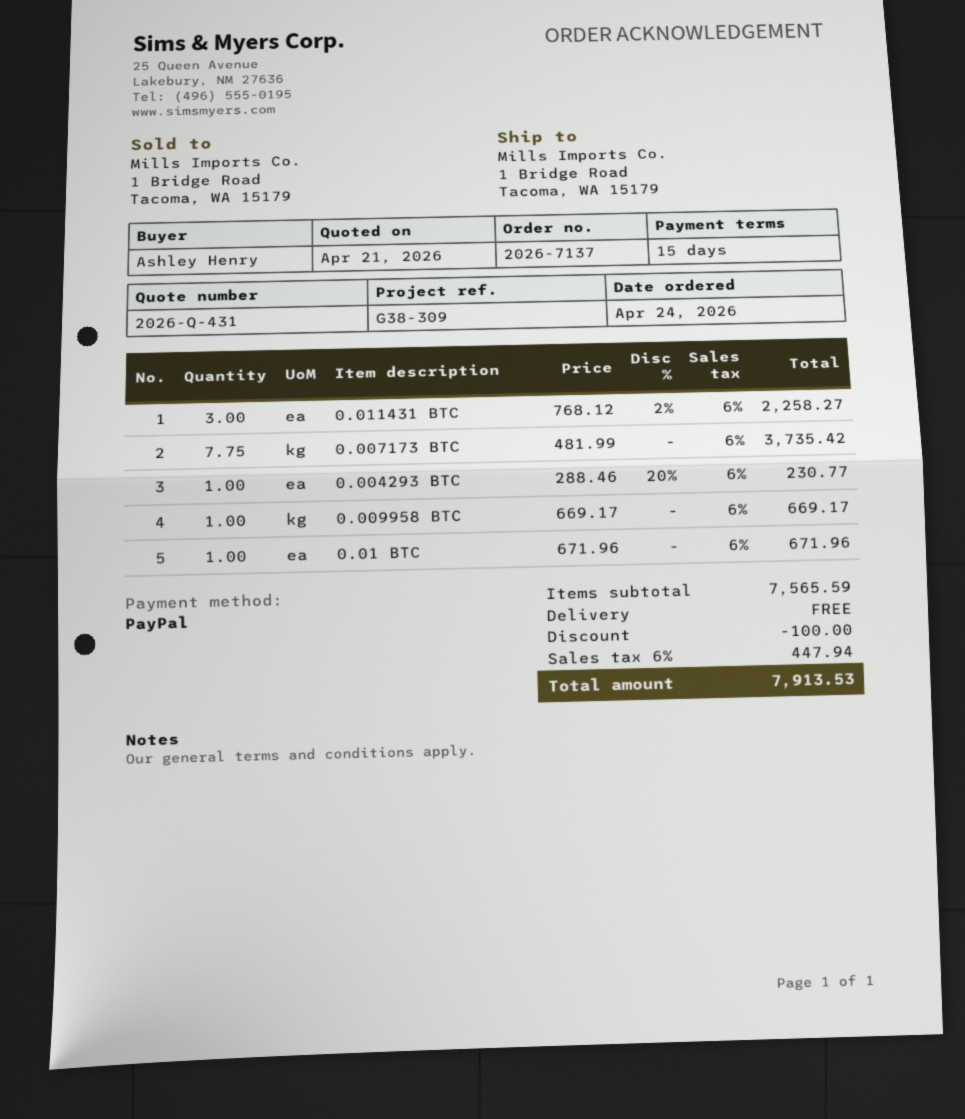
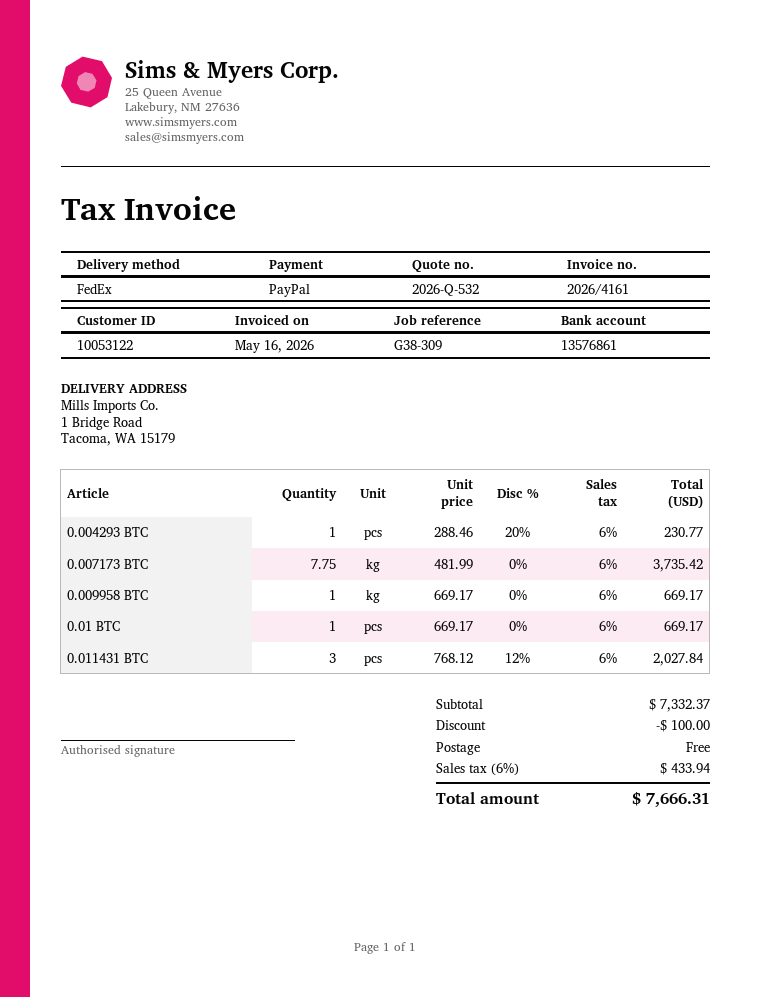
quote number: 2026-Q-431 -> 2026-Q-532
0.011431 BTC: 3 x 768.12 - 2% = 2258.27 -> 3 x 768.12 - 12% = 2027.84
0.01 BTC: 1 x 671.96 = 671.96 -> 1 x 669.17 = 669.17
subtotal: 7565.59 -> 7332.37
tax: 6% = 447.94 -> 6% = 433.94
total: 7913.53 -> 7666.31

